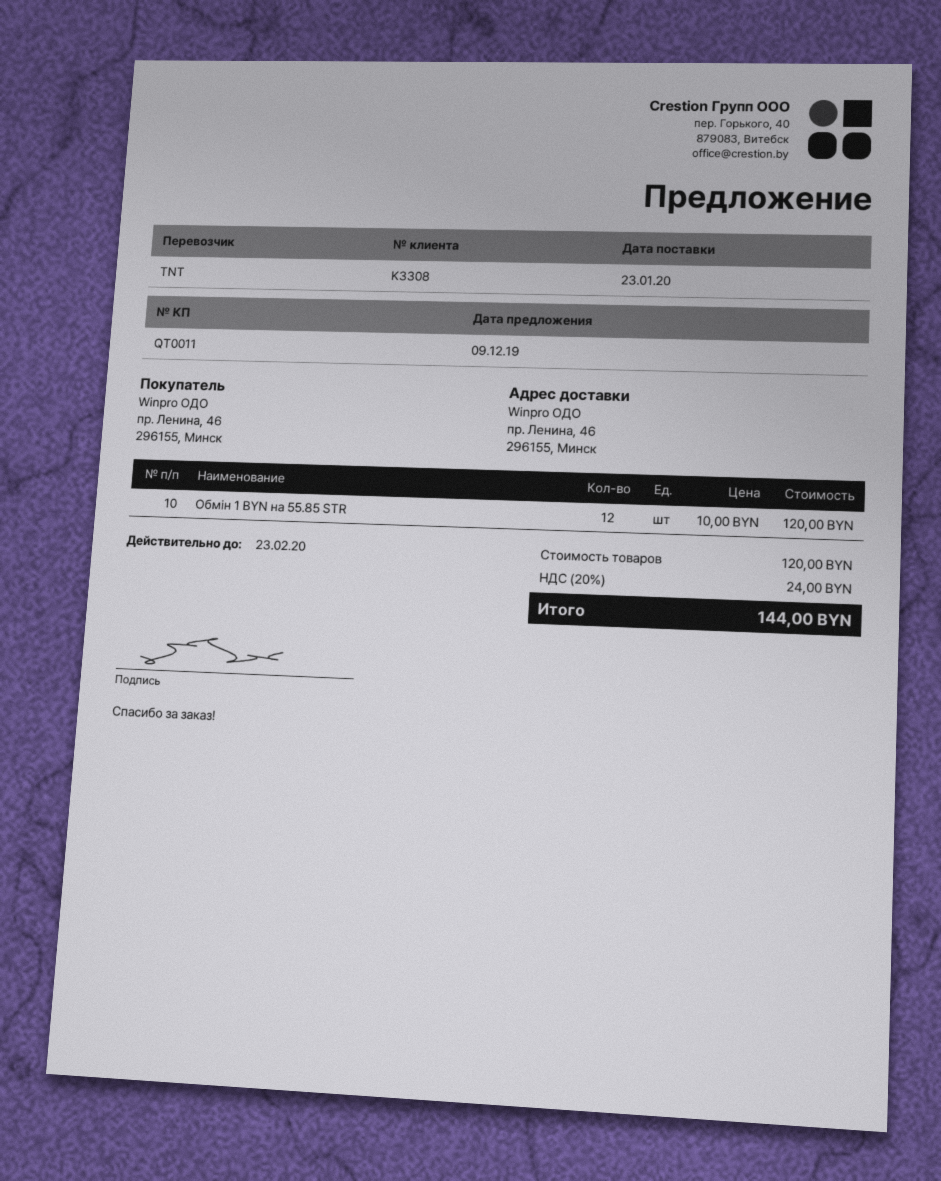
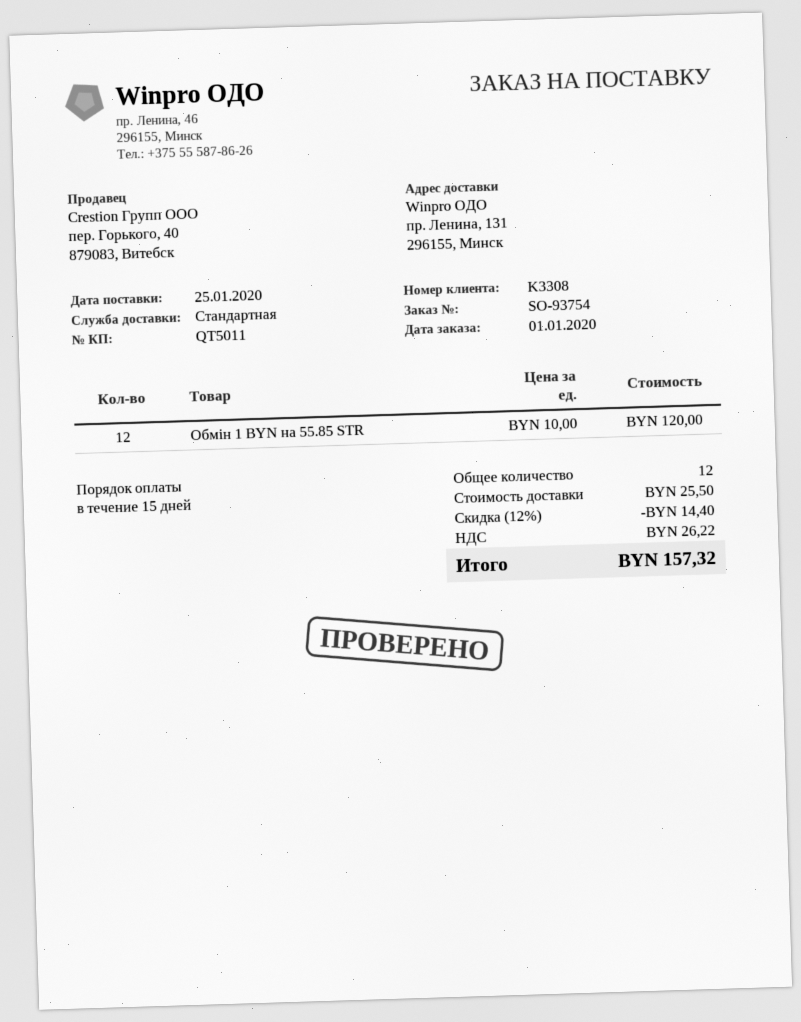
quote number: QT0011 -> QT5011
delivery date: 2020-01-23 -> 2020-01-25
shipping method: TNT -> standard
ship to: пр. Ленина, 46, 296155, Минск -> пр. Ленина, 131, 296155, Минск
discount: none -> 12% = 14.40
shipping: none -> 25.50
tax: 24.00 -> 26.22
total: 144.00 -> 157.32

